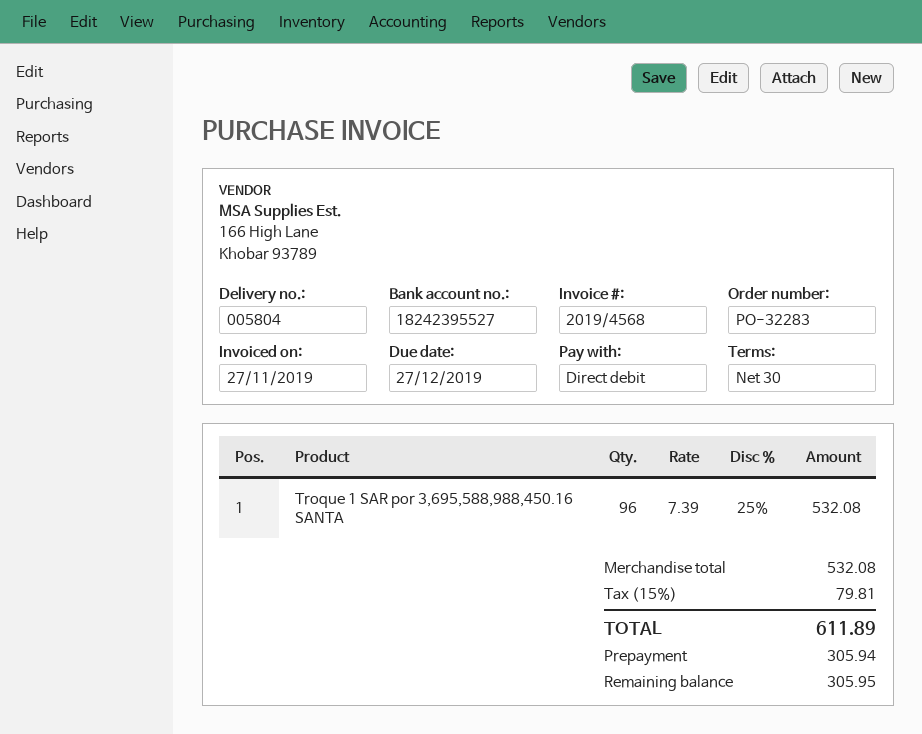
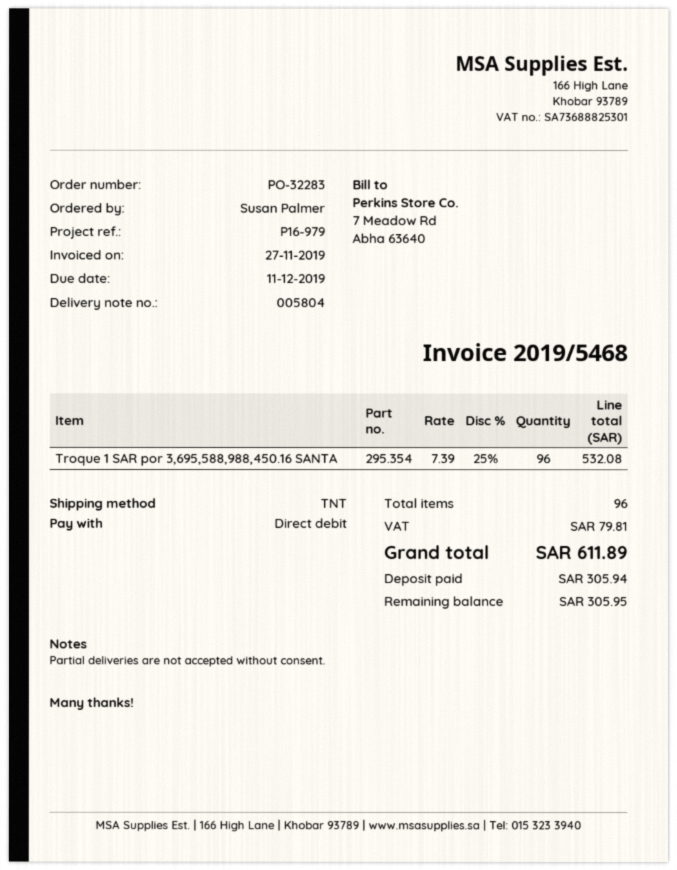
invoice number: 2019/4568 -> 2019/5468
due date: 2019-12-27 -> 2019-12-11

